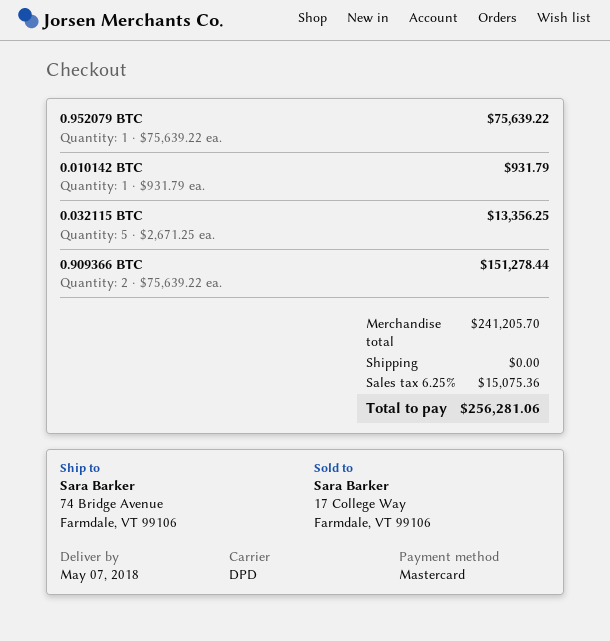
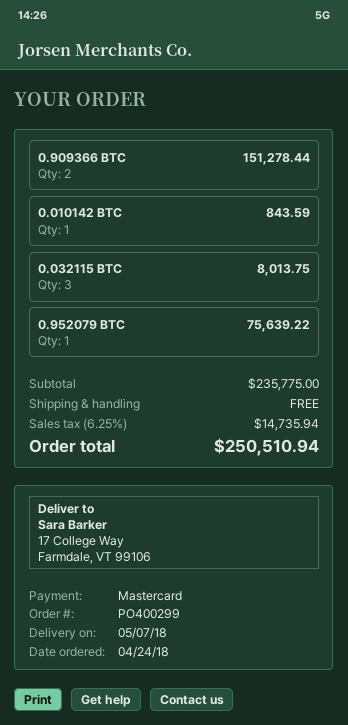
ship to: 74 Bridge Avenue, Farmdale, VT 99106 -> 17 College Way, Farmdale, VT 99106
0.010142 BTC: 1 for 931.79 -> 1 for 843.59
0.032115 BTC: 5 for 13356.25 -> 3 for 8013.75
subtotal: 241205.70 -> 235775.00
tax: 6.25% = 15075.36 -> 6.25% = 14735.94
total: 256281.06 -> 250510.94

